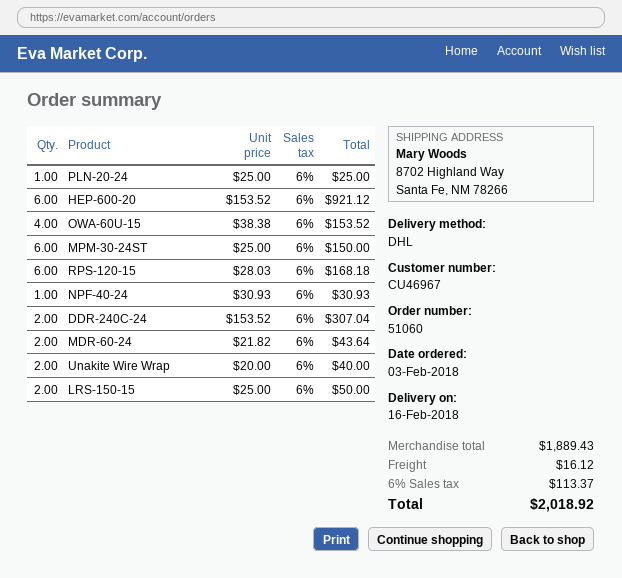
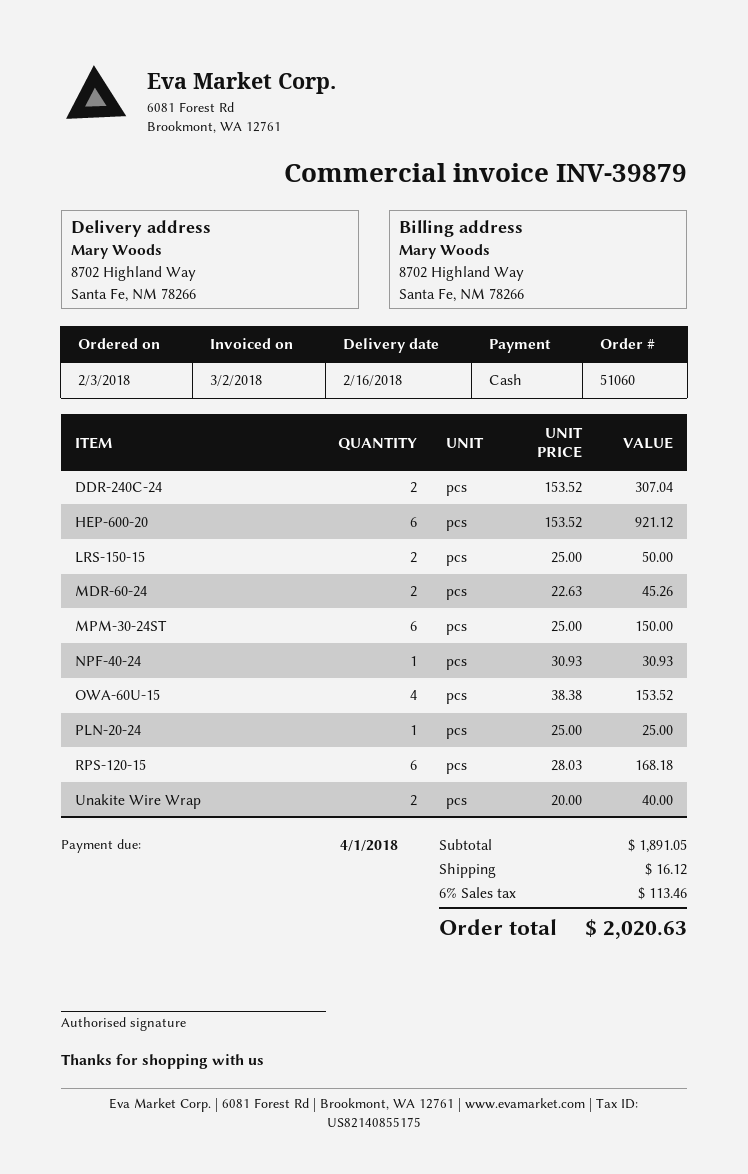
MDR-60-24: 2 x 21.82 = 43.64 -> 2 x 22.63 = 45.26
subtotal: 1889.43 -> 1891.05
tax: 6% = 113.37 -> 6% = 113.46
total: 2018.92 -> 2020.63

